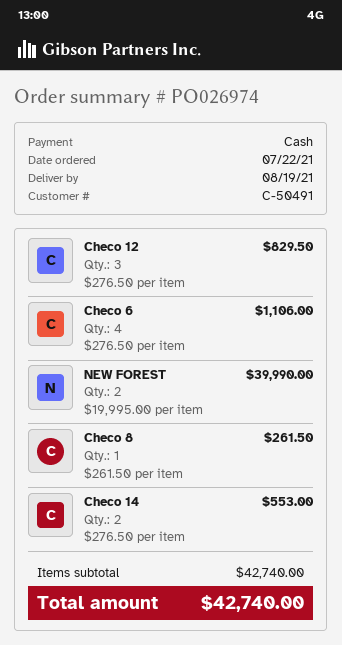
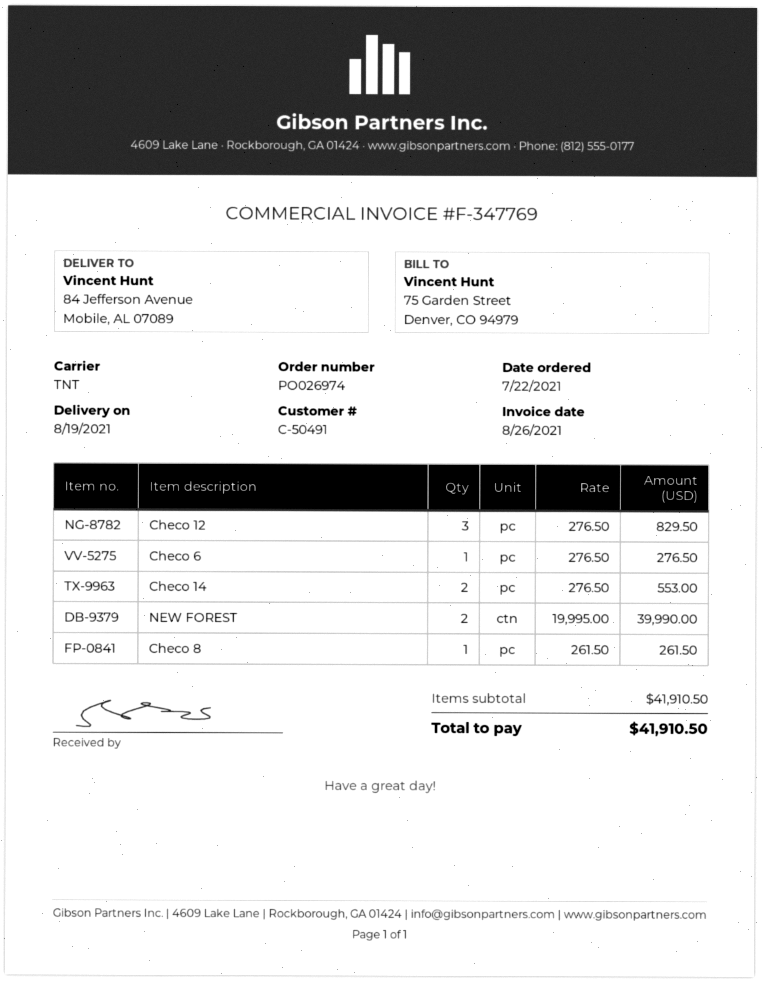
Checo 6: 4 x 276.50 = 1106.00 -> 1 x 276.50 = 276.50
subtotal: 42740.00 -> 41910.50
total: 42740.00 -> 41910.50

